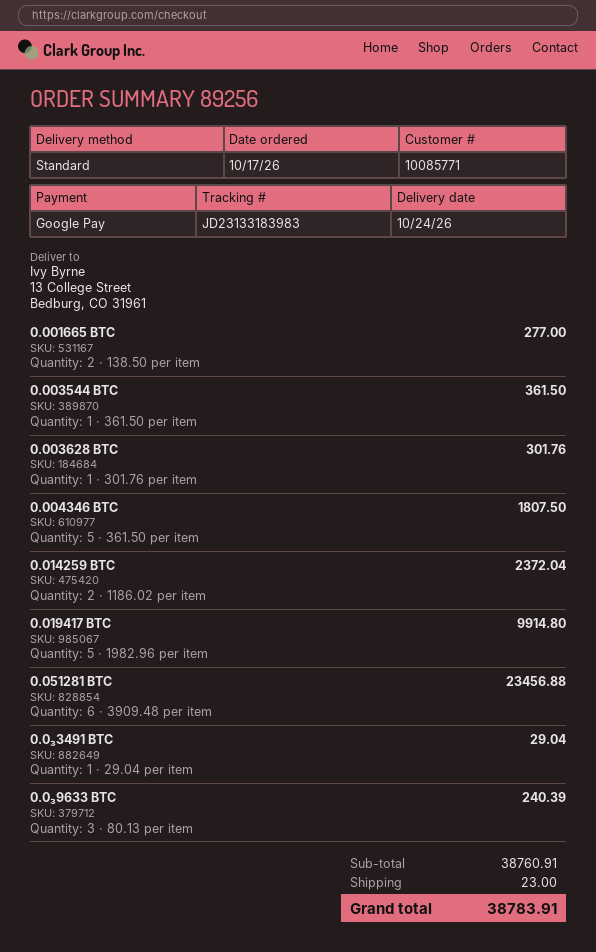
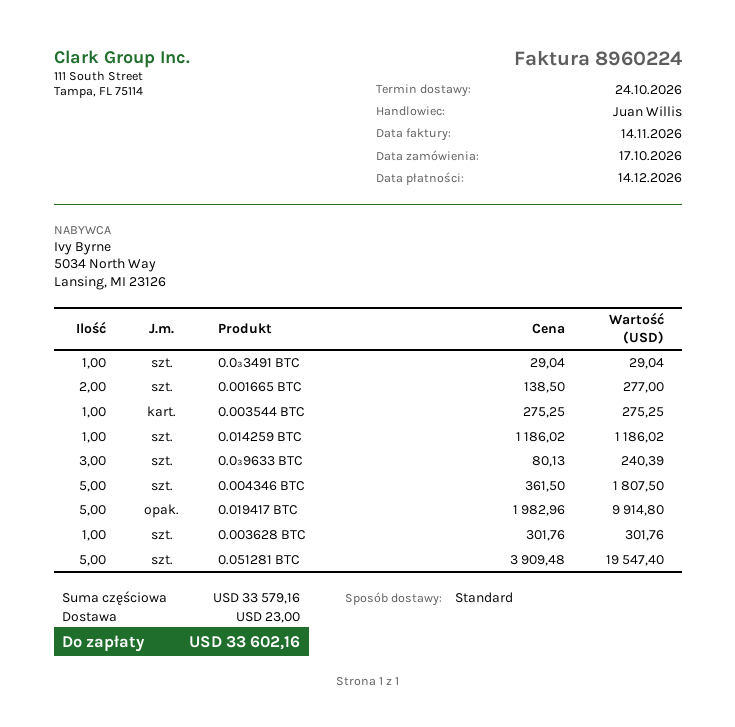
0.003544 BTC: 1 x 361.50 = 361.50 -> 1 x 275.25 = 275.25
0.014259 BTC: 2 x 1186.02 = 2372.04 -> 1 x 1186.02 = 1186.02
0.051281 BTC: 6 x 3909.48 = 23456.88 -> 5 x 3909.48 = 19547.40
subtotal: 38760.91 -> 33579.16
total: 38783.91 -> 33602.16

